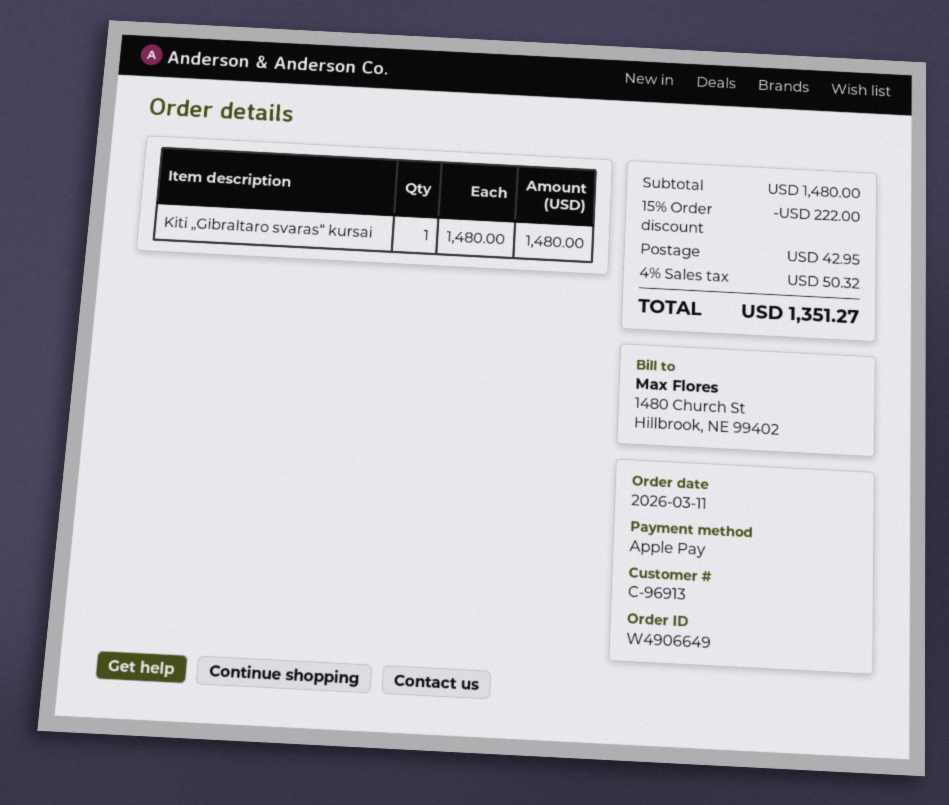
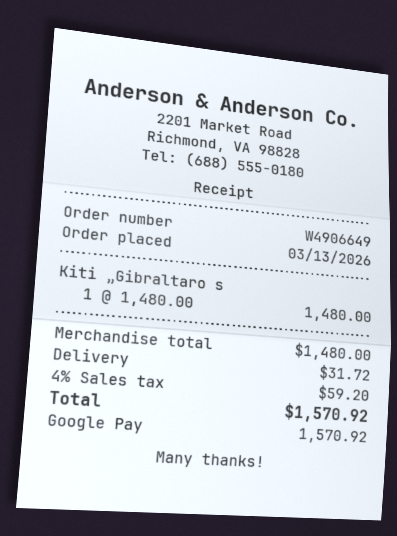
order date: 2026-03-11 -> 2026-03-13
payment method: Apple Pay -> Google Pay
discount: 15% = 222.00 -> none
shipping: 42.95 -> 31.72
tax: 4% = 50.32 -> 4% = 59.20
total: 1351.27 -> 1570.92

